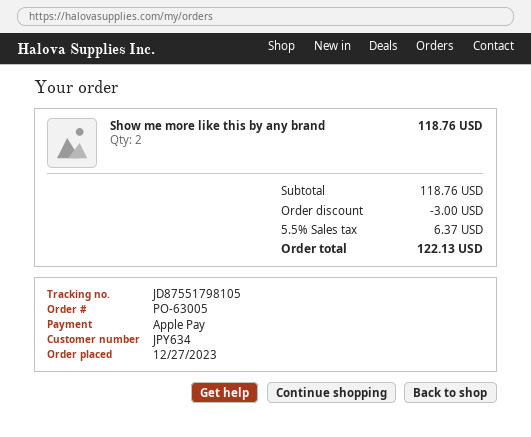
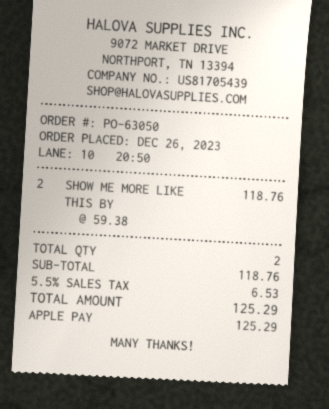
order number: PO-63005 -> PO-63050
order date: 2023-12-27 -> 2023-12-26
discount: 3.00 -> none
tax: 5.5% = 6.37 -> 5.5% = 6.53
total: 122.13 -> 125.29

